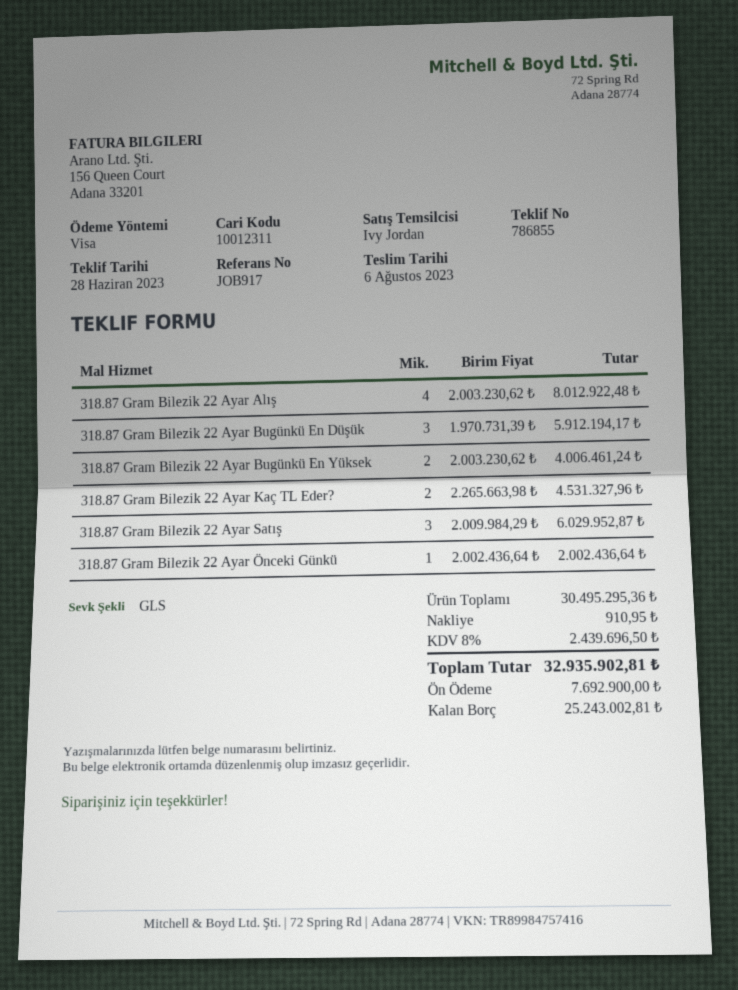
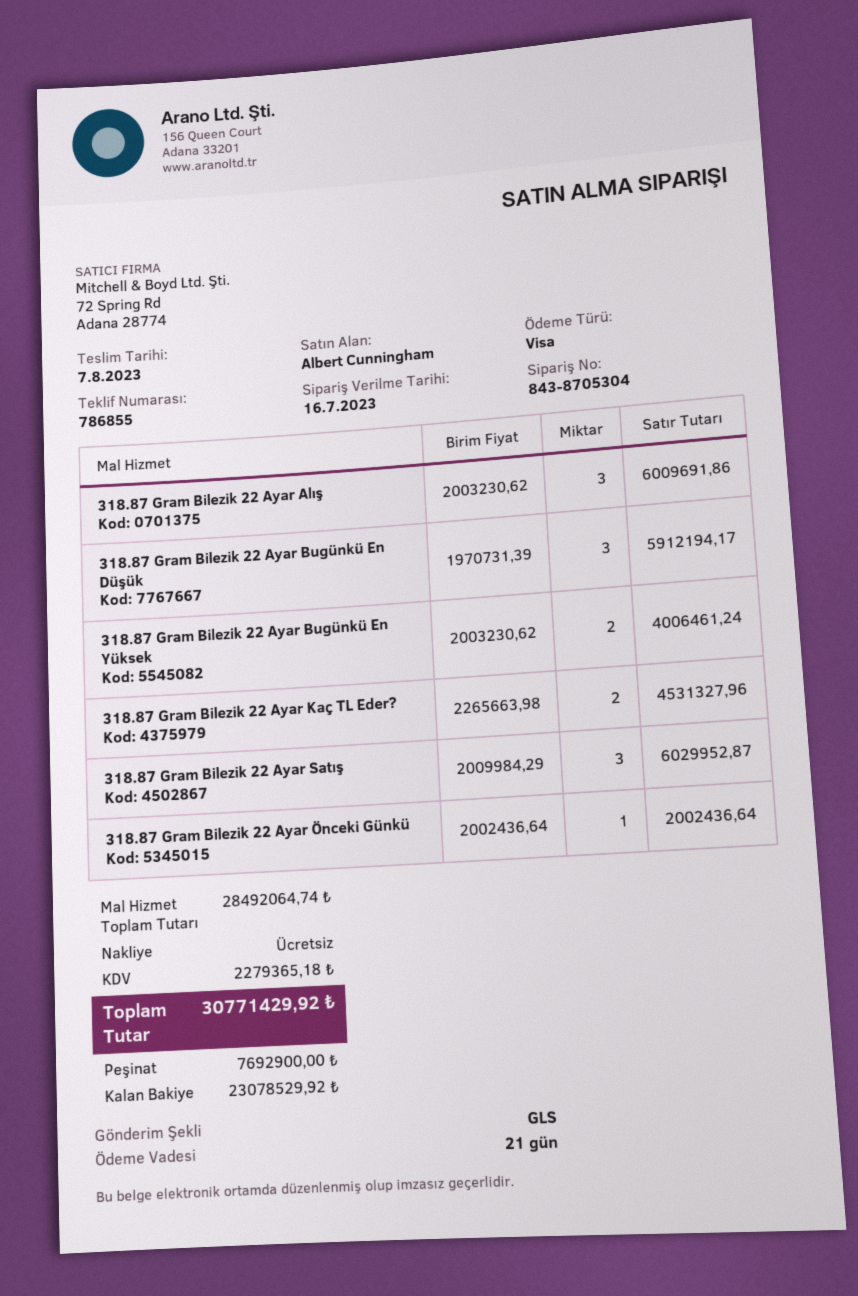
delivery date: 2023-08-06 -> 2023-08-07
318.87 Gram Bilezik 22 Ayar Alış: 4 x 2003230.62 = 8012922.48 -> 3 x 2003230.62 = 6009691.86
subtotal: 30495295.36 -> 28492064.74
shipping: 910.95 -> 0.00
tax: 2439696.50 -> 2279365.18
total: 32935902.81 -> 30771429.92
balance: 25243002.81 -> 23078529.92

